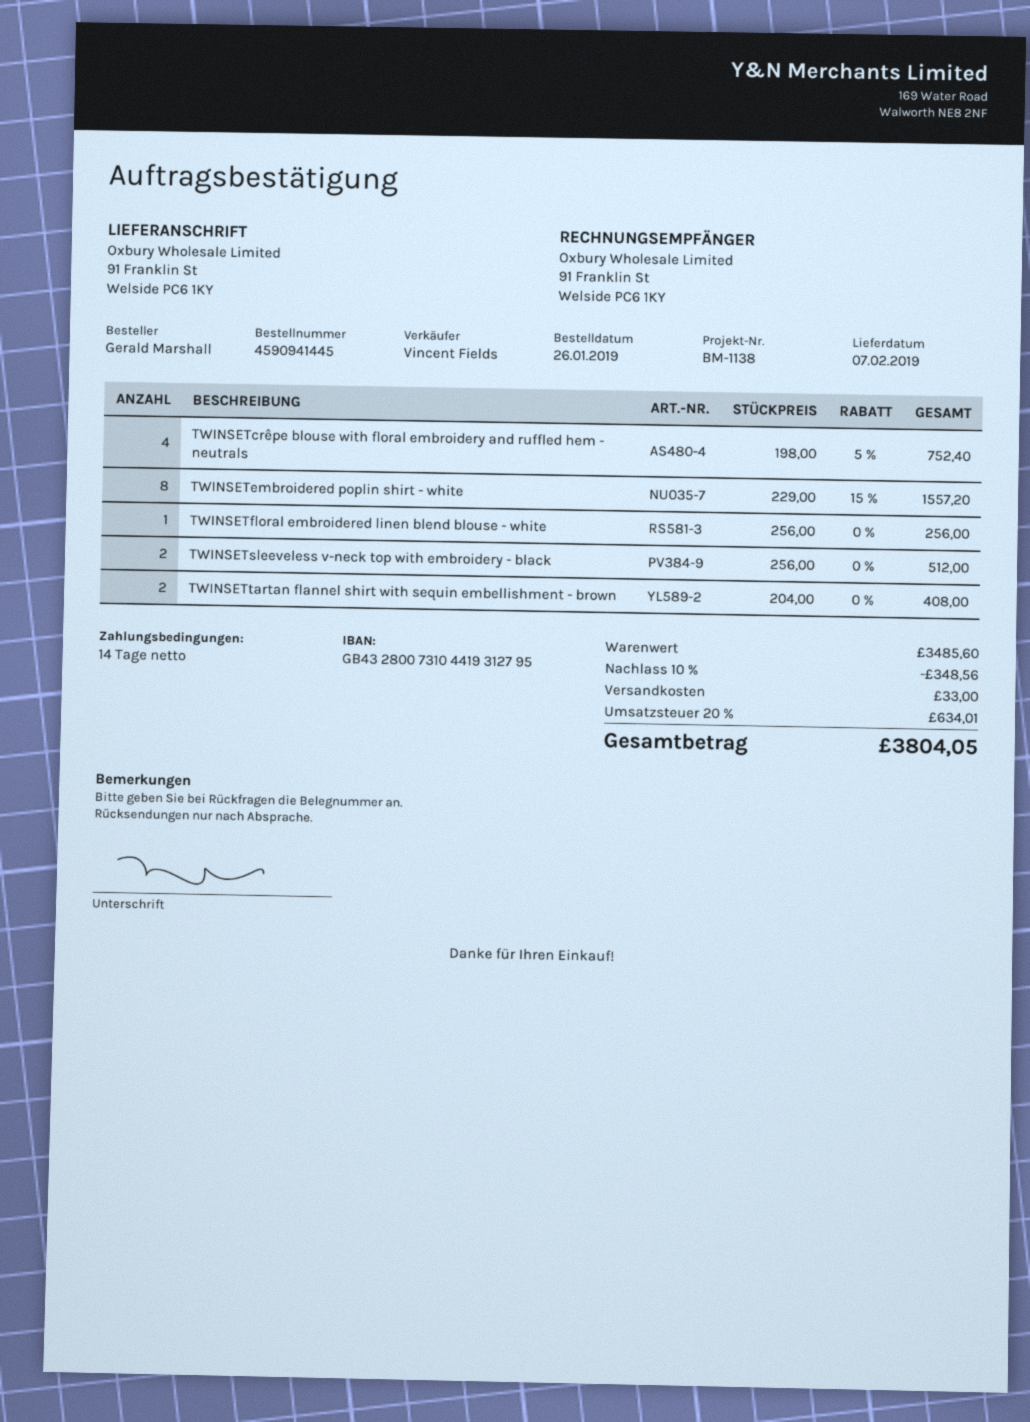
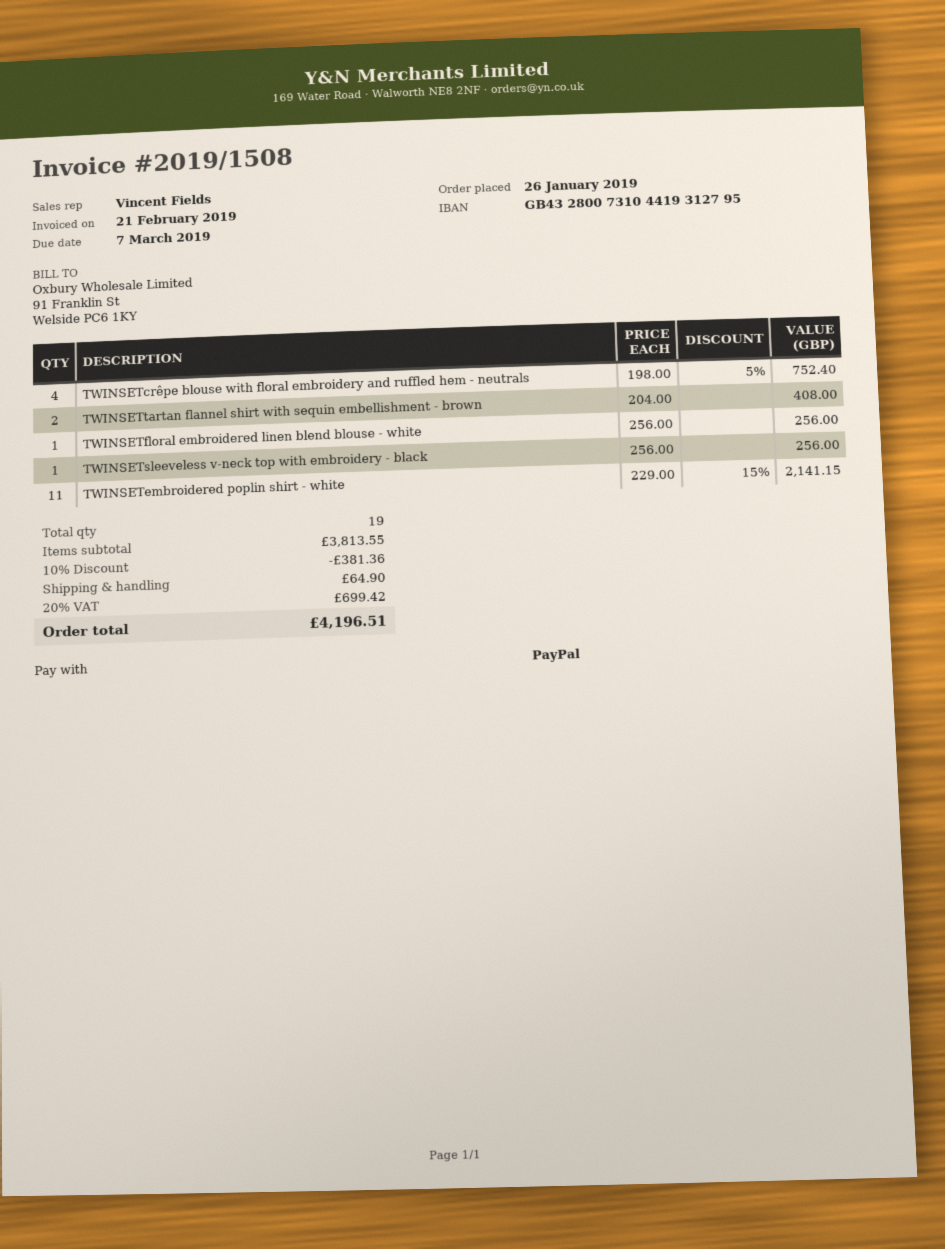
TWINSETembroidered poplin shirt - white: 8 x 229.00 - 15% = 1557.20 -> 11 x 229.00 - 15% = 2141.15
TWINSETsleeveless v-neck top with embroidery - black: 2 x 256.00 = 512.00 -> 1 x 256.00 = 256.00
subtotal: 3485.60 -> 3813.55
discount: 10% = 348.56 -> 10% = 381.36
shipping: 33.00 -> 64.90
tax: 20% = 634.01 -> 20% = 699.42
total: 3804.05 -> 4196.51

